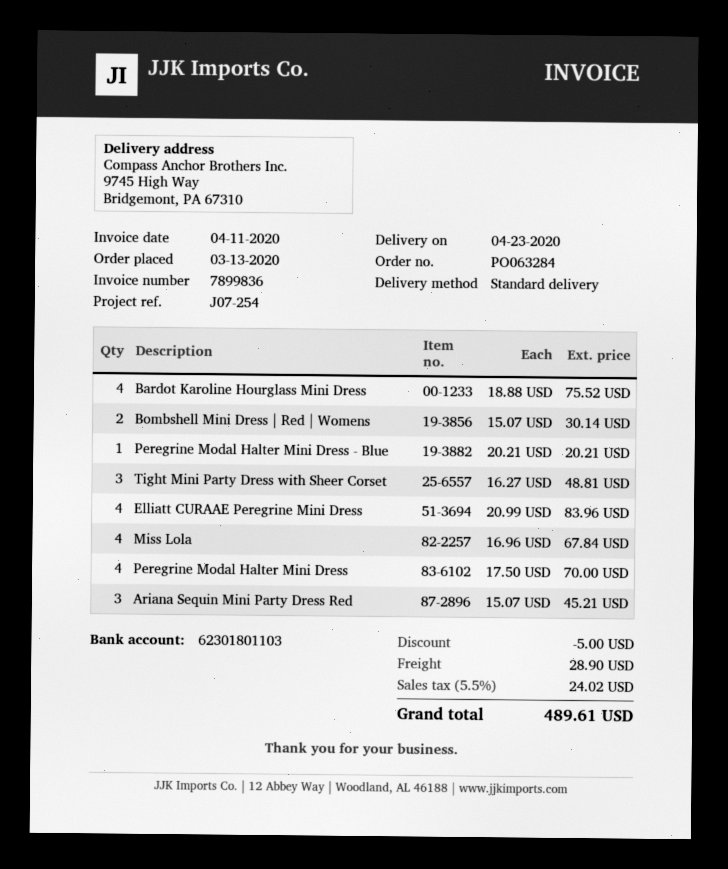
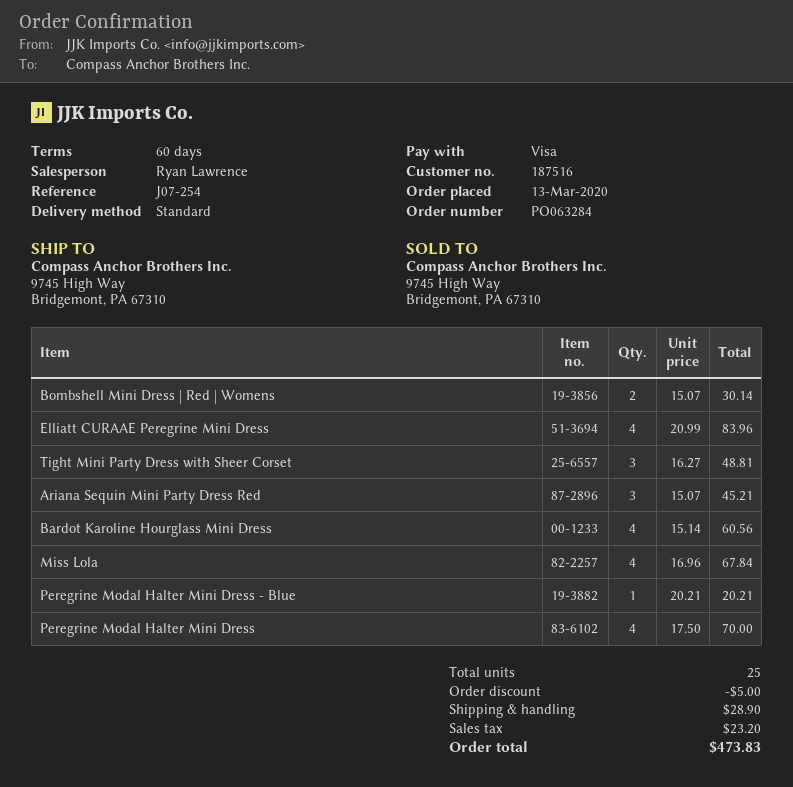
Bardot Karoline Hourglass Mini Dress: 4 x 18.88 = 75.52 -> 4 x 15.14 = 60.56
tax: 24.02 -> 23.20
total: 489.61 -> 473.83

